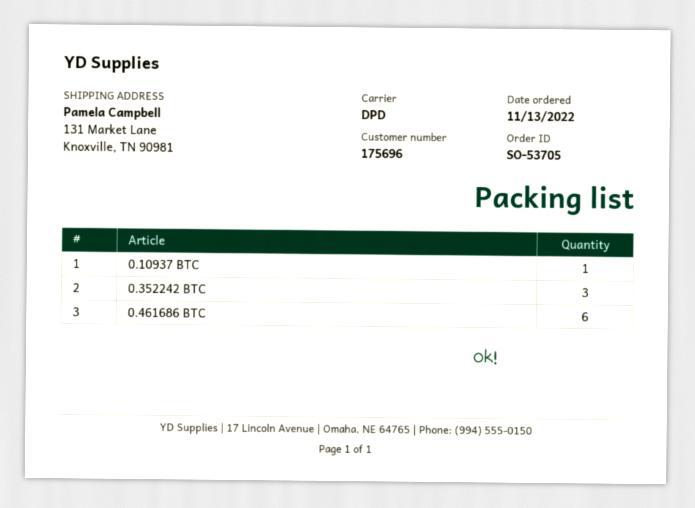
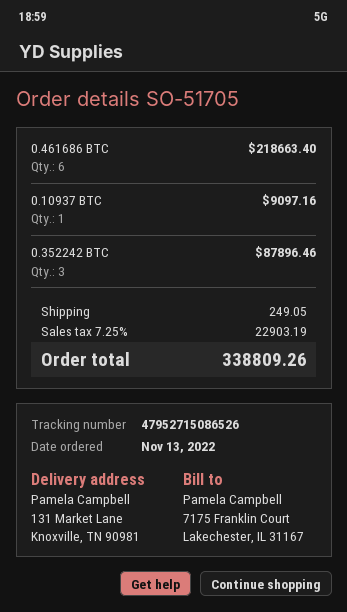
order number: SO-53705 -> SO-51705

